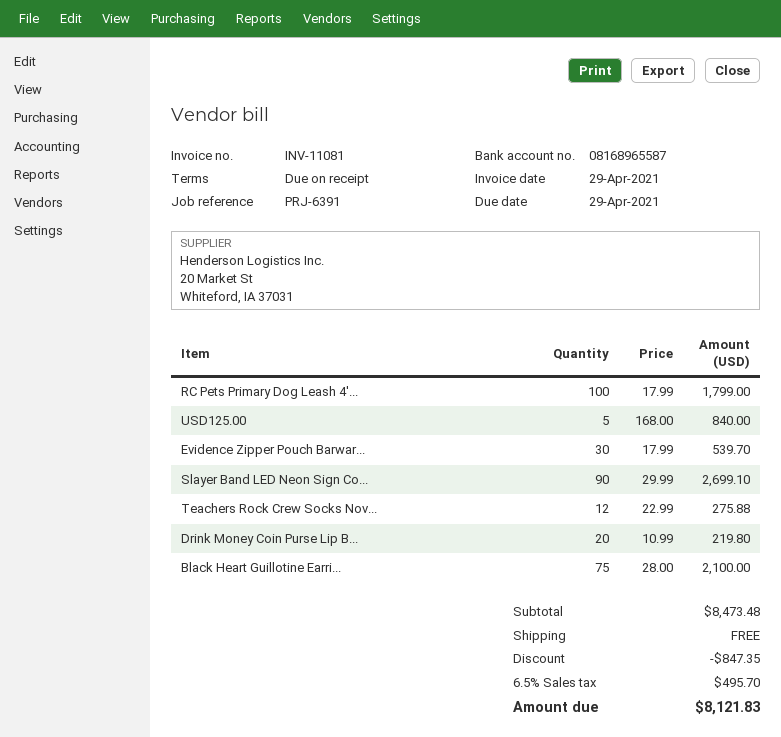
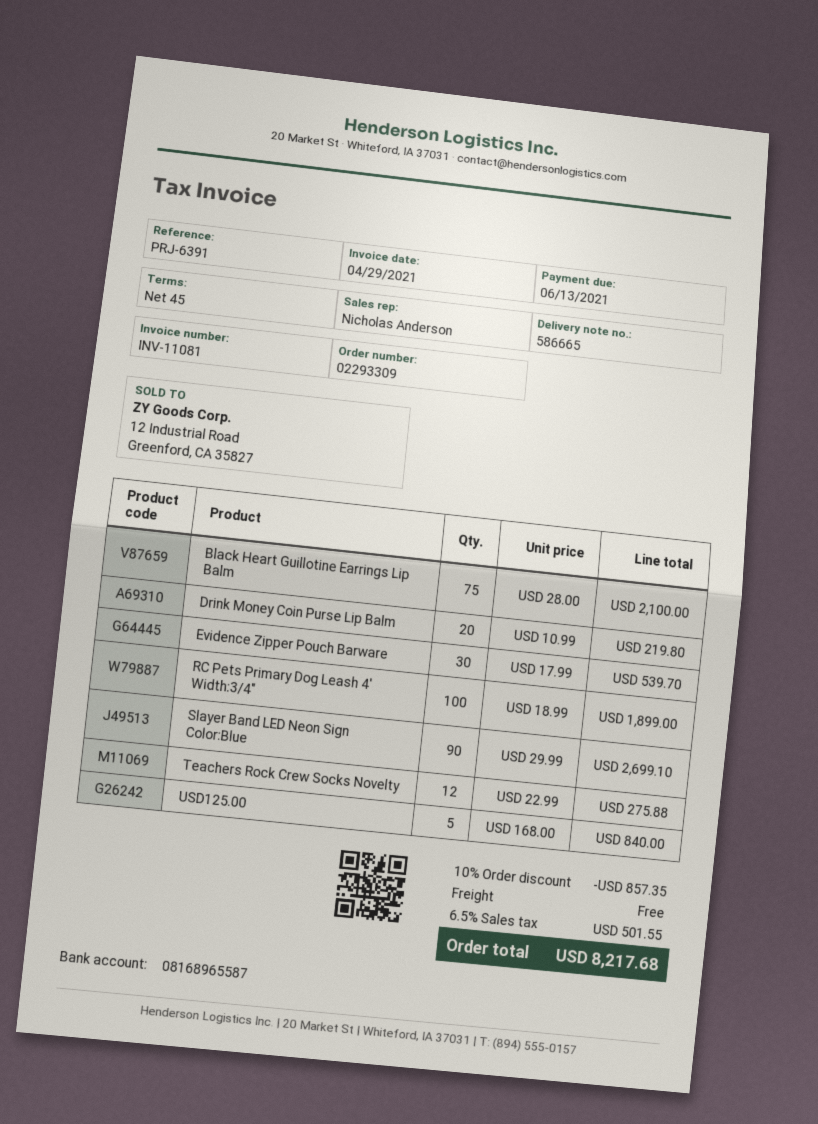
payment terms: on receipt -> 45 days
due date: 2021-04-29 -> 2021-06-13
RC Pets Primary Dog Leash 4'...: 100 x 17.99 = 1799.00 -> 100 x 18.99 = 1899.00
discount: 847.35 -> 857.35
tax: 6.5% = 495.70 -> 6.5% = 501.55
total: 8121.83 -> 8217.68

